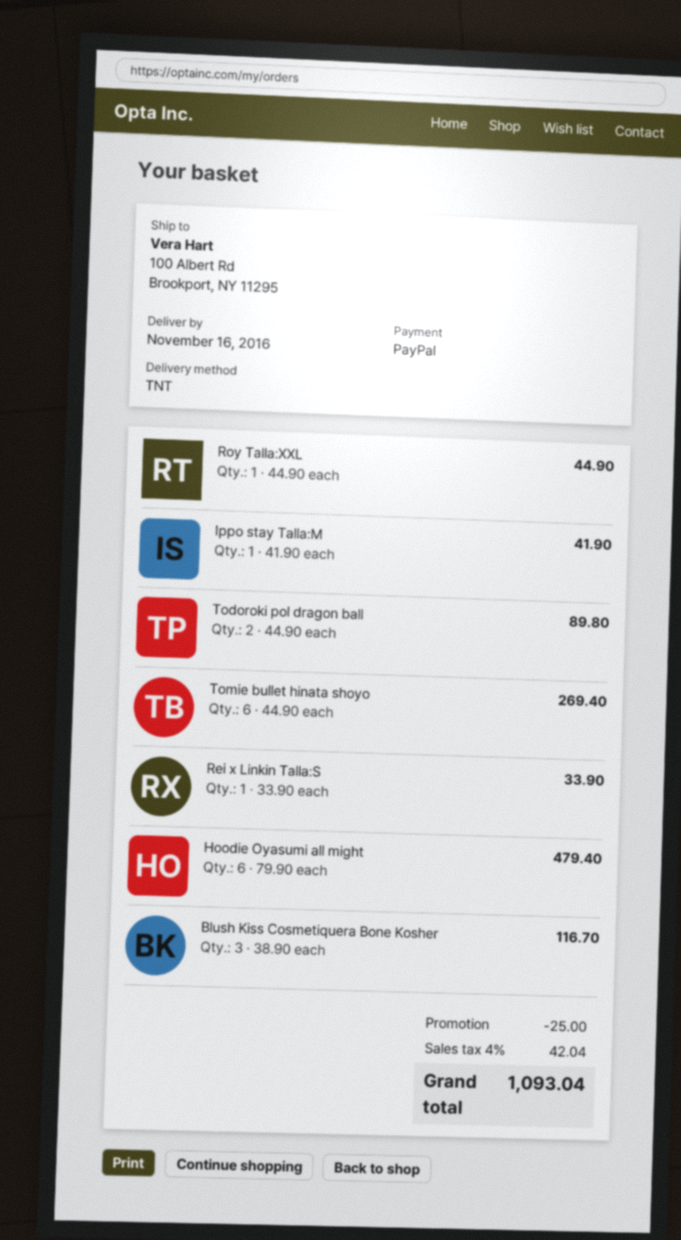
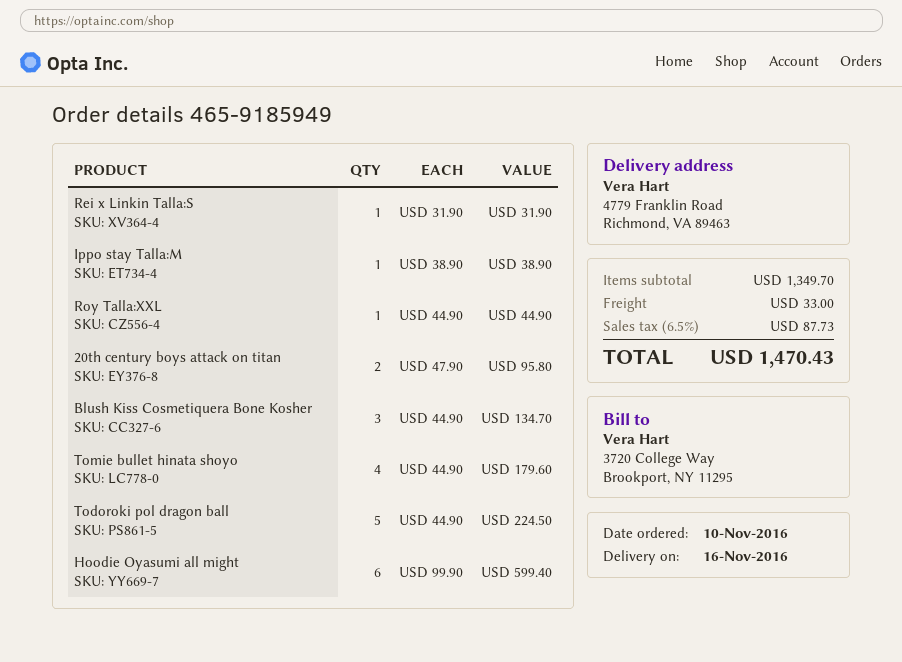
ship to: 100 Albert Rd, Brookport, NY 11295 -> 4779 Franklin Road, Richmond, VA 89463
Ippo stay Talla:M: 1 x 41.90 = 41.90 -> 1 x 38.90 = 38.90
Todoroki pol dragon ball: 2 x 44.90 = 89.80 -> 5 x 44.90 = 224.50
Tomie bullet hinata shoyo: 6 x 44.90 = 269.40 -> 4 x 44.90 = 179.60
Rei x Linkin Talla:S: 1 x 33.90 = 33.90 -> 1 x 31.90 = 31.90
Hoodie Oyasumi all might: 6 x 79.90 = 479.40 -> 6 x 99.90 = 599.40
Blush Kiss Cosmetiquera Bone Kosher: 3 x 38.90 = 116.70 -> 3 x 44.90 = 134.70
20th century boys attack on titan: none -> 2 x 47.90 = 95.80
discount: 25.00 -> none
shipping: none -> 33.00
tax: 4% = 42.04 -> 6.5% = 87.73
total: 1093.04 -> 1470.43

